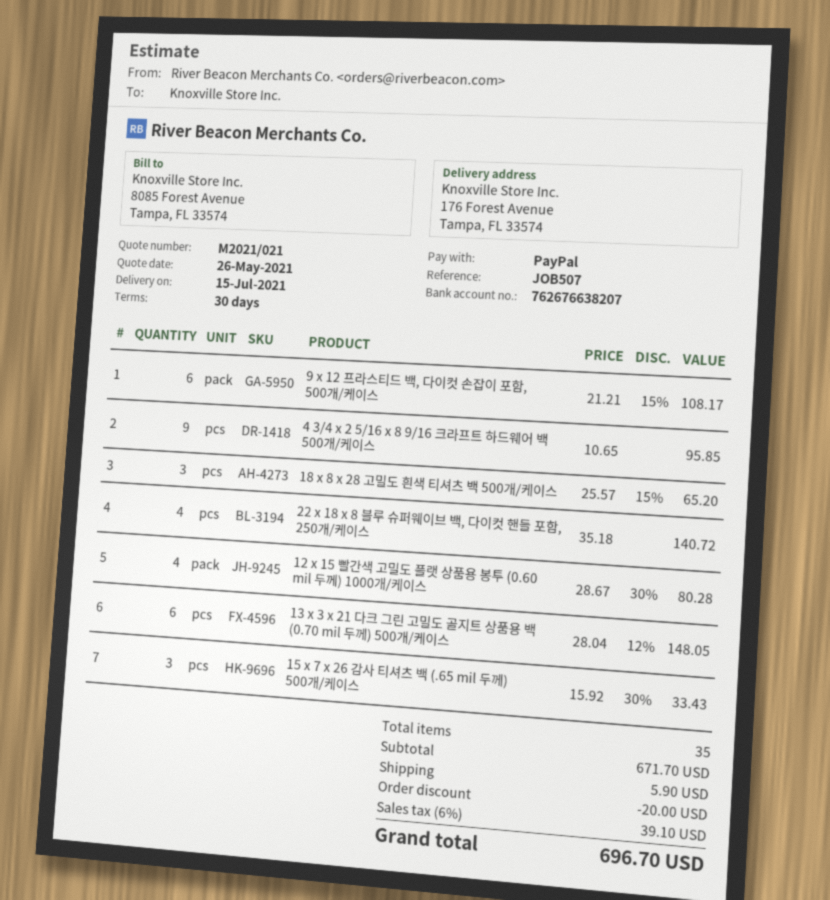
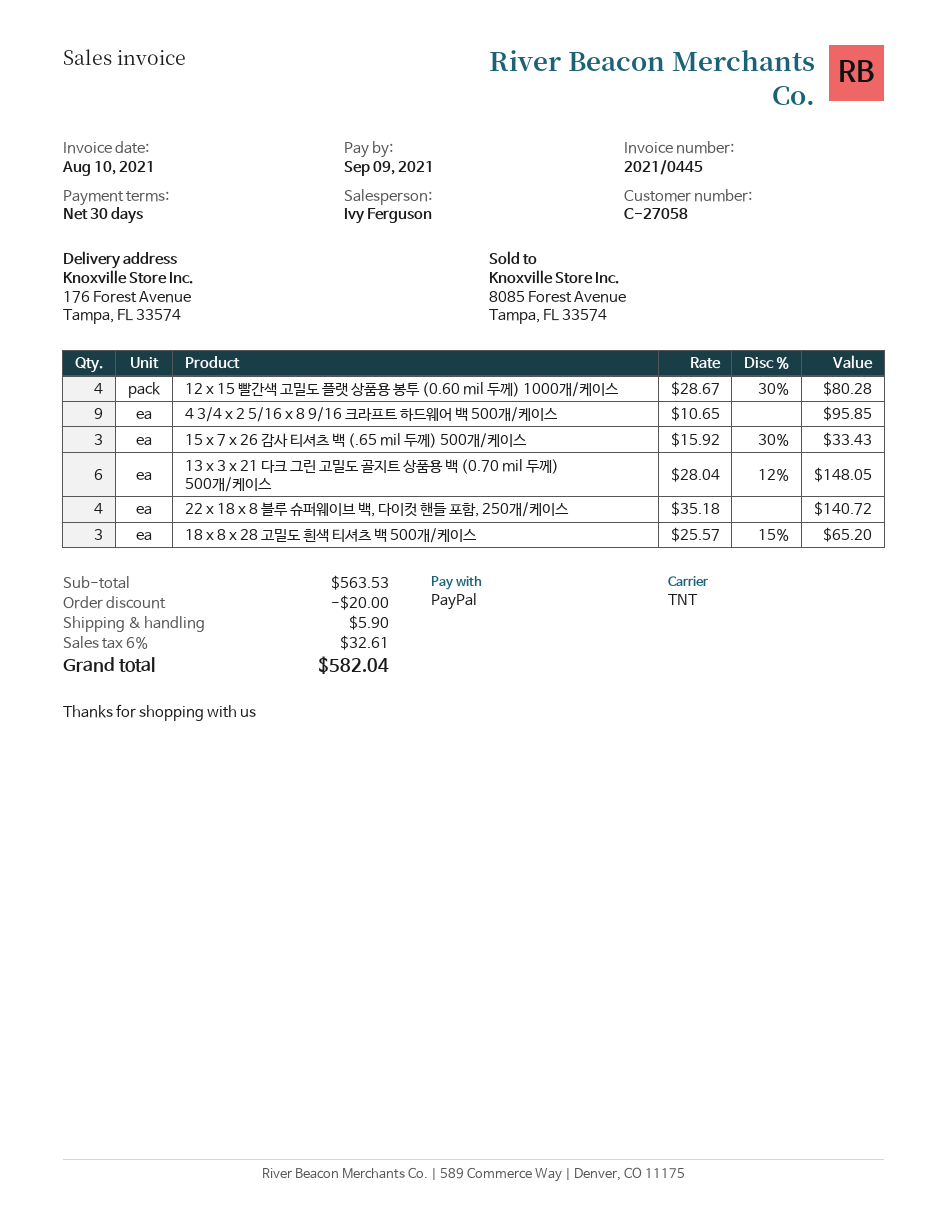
9 x 12 프라스티드 백, 다이컷 손잡이 포함, 500개/케이스: 6 x 21.21 - 15% = 108.17 -> none
subtotal: 671.70 -> 563.53
tax: 6% = 39.10 -> 6% = 32.61
total: 696.70 -> 582.04

